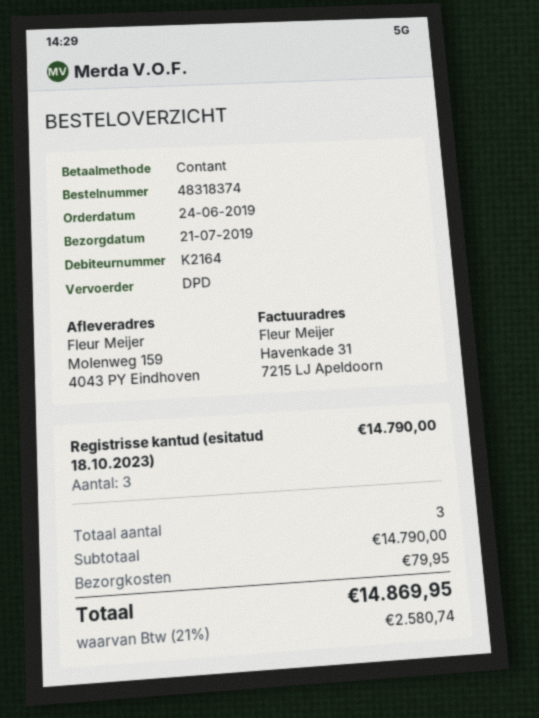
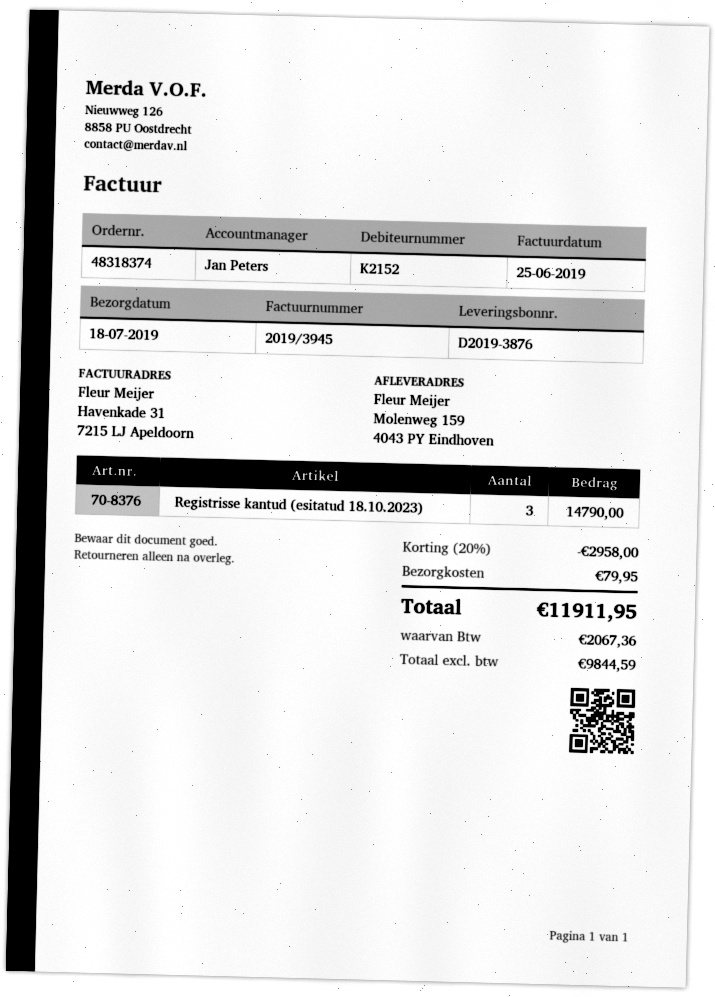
delivery date: 2019-07-21 -> 2019-07-18
customer number: K2164 -> K2152
discount: none -> 20% = 2958.00
tax: 2580.74 -> 2067.36
total: 14869.95 -> 11911.95

